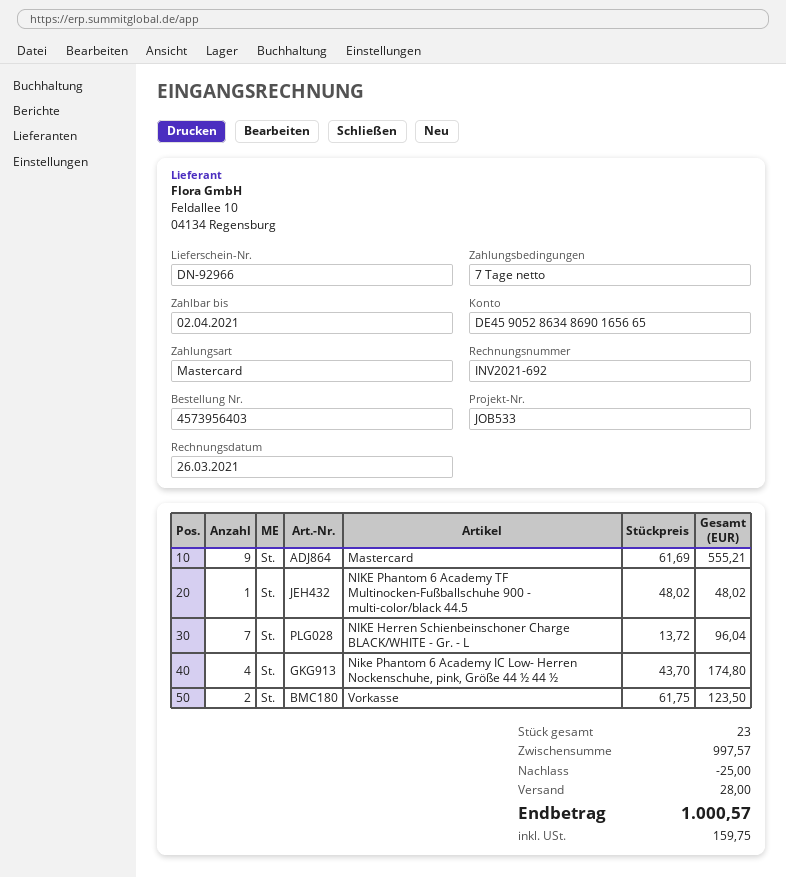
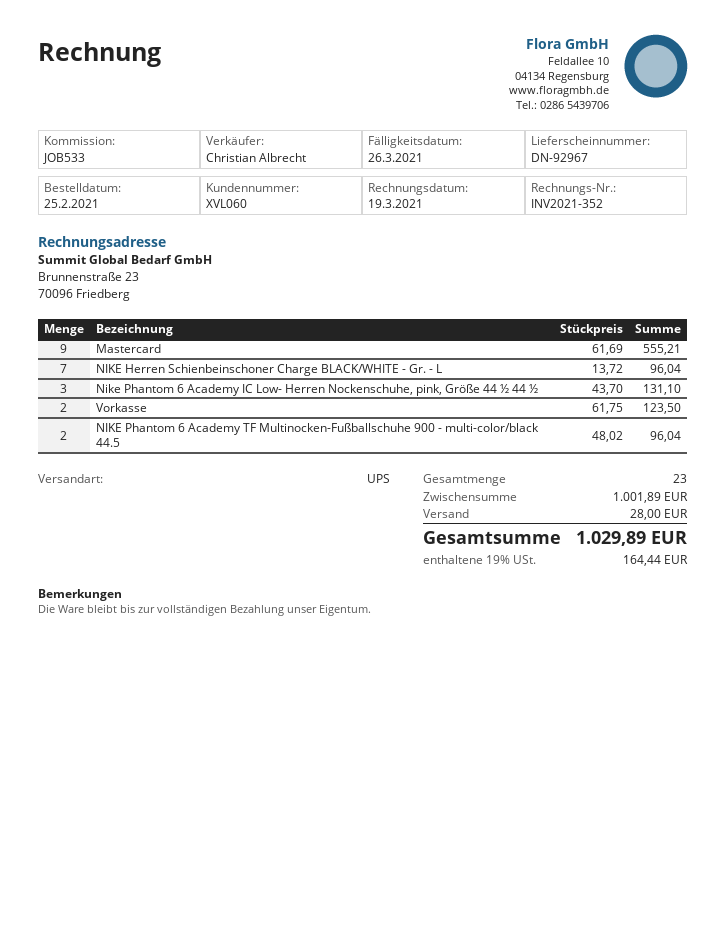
delivery note number: DN-92966 -> DN-92967
invoice number: INV2021-692 -> INV2021-352
invoice date: 2021-03-26 -> 2021-03-19
due date: 2021-04-02 -> 2021-03-26
NIKE Phantom 6 Academy TF Multinocken-Fußballschuhe 900 - multi-color/black 44.5: 1 x 48.02 = 48.02 -> 2 x 48.02 = 96.04
Nike Phantom 6 Academy IC Low- Herren Nockenschuhe, pink, Größe 44 ½ 44 ½: 4 x 43.70 = 174.80 -> 3 x 43.70 = 131.10
subtotal: 997.57 -> 1001.89
discount: 25.00 -> none
tax: 159.75 -> 164.44
total: 1000.57 -> 1029.89

